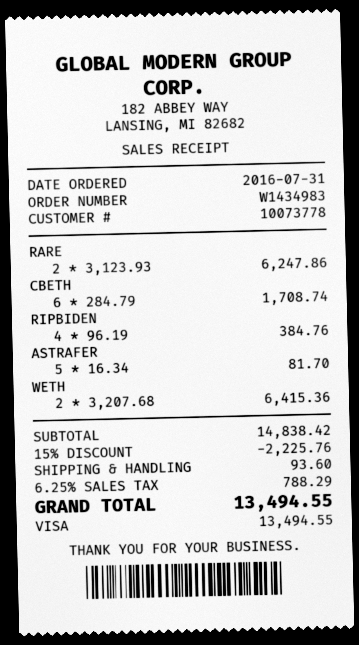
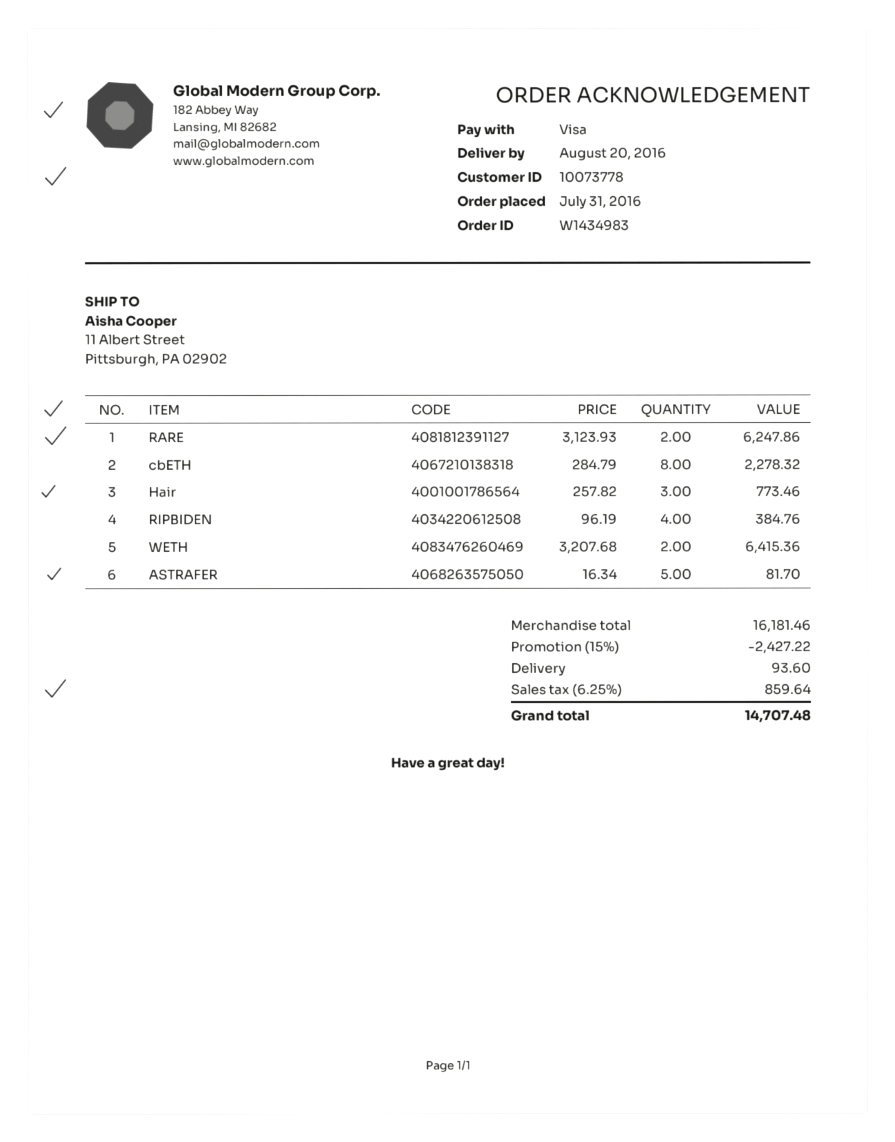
CBETH: 6 x 284.79 = 1708.74 -> 8 x 284.79 = 2278.32
Hair: none -> 3 x 257.82 = 773.46
subtotal: 14838.42 -> 16181.46
discount: 15% = 2225.76 -> 15% = 2427.22
tax: 6.25% = 788.29 -> 6.25% = 859.64
total: 13494.55 -> 14707.48

